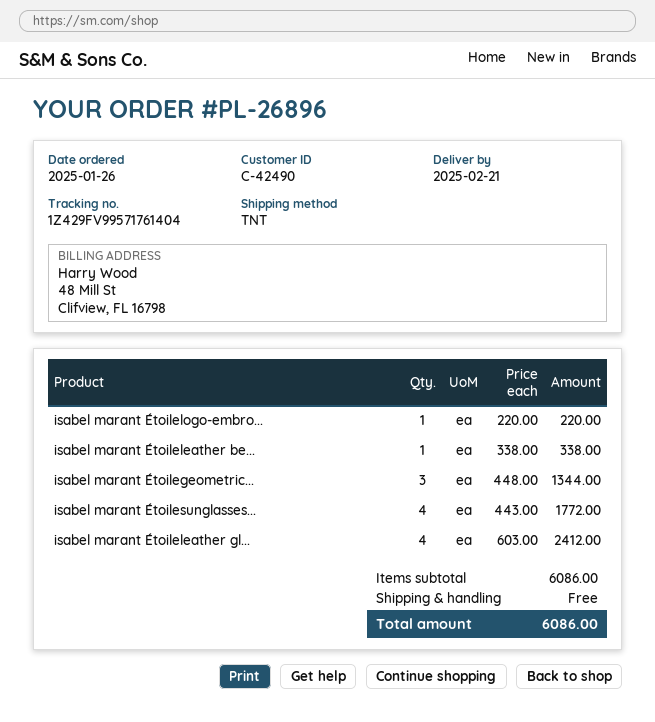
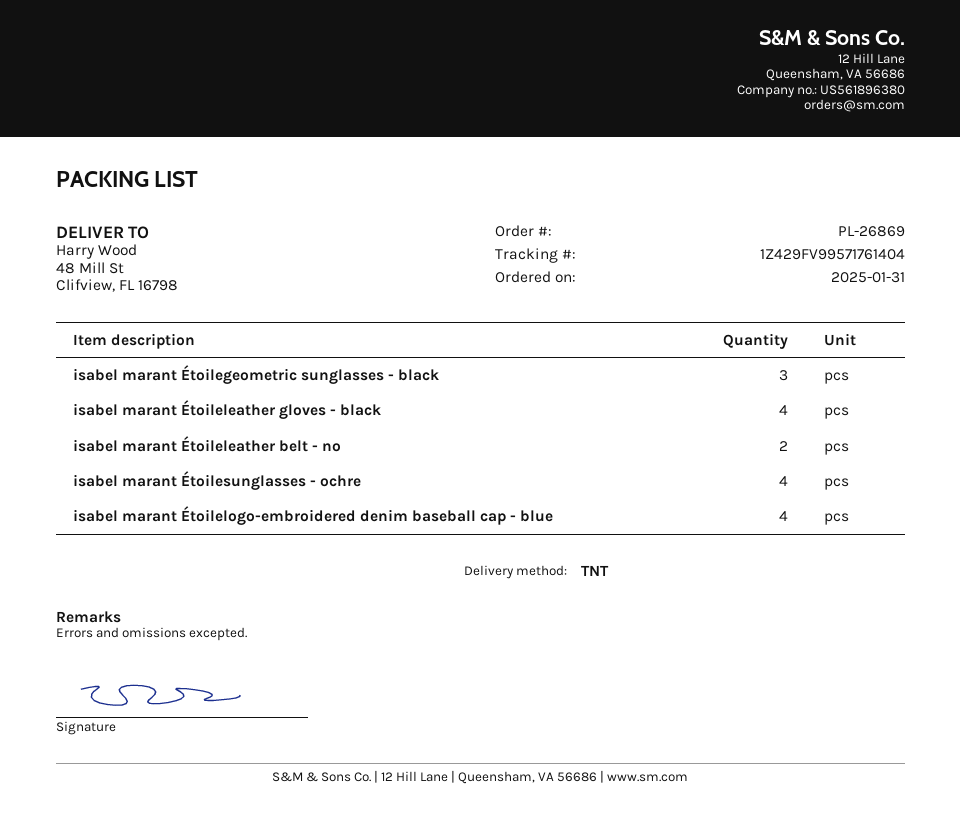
order number: PL-26896 -> PL-26869
order date: 2025-01-26 -> 2025-01-31
isabel marant Étoilelogo-embro...: 1 -> 4
isabel marant Étoileleather be...: 1 -> 2

